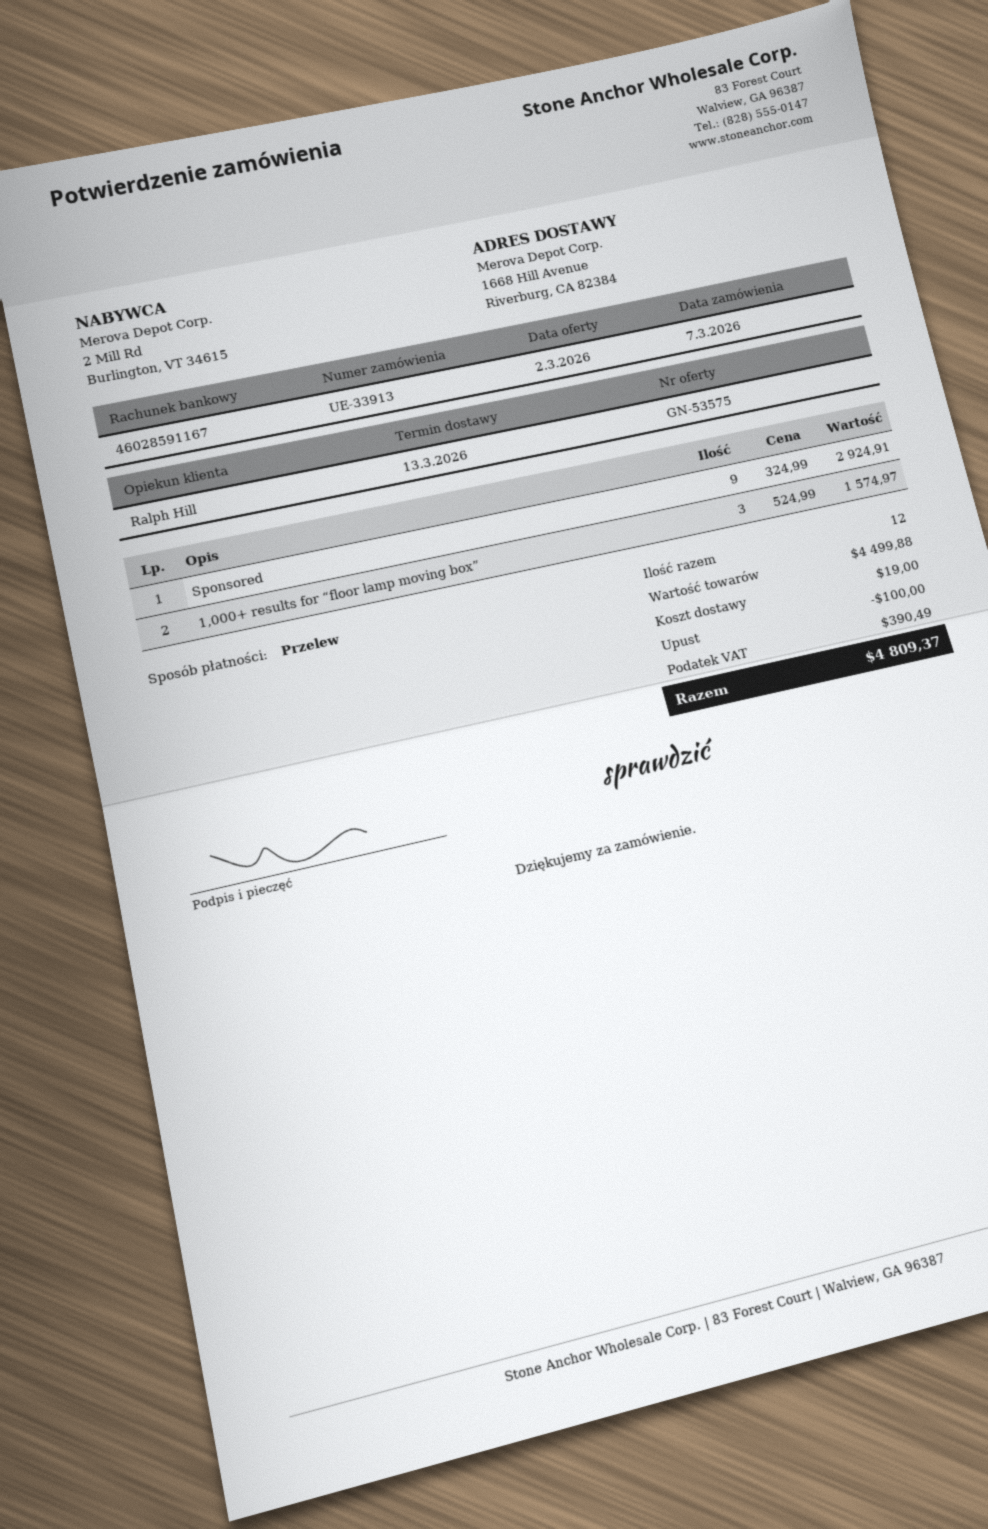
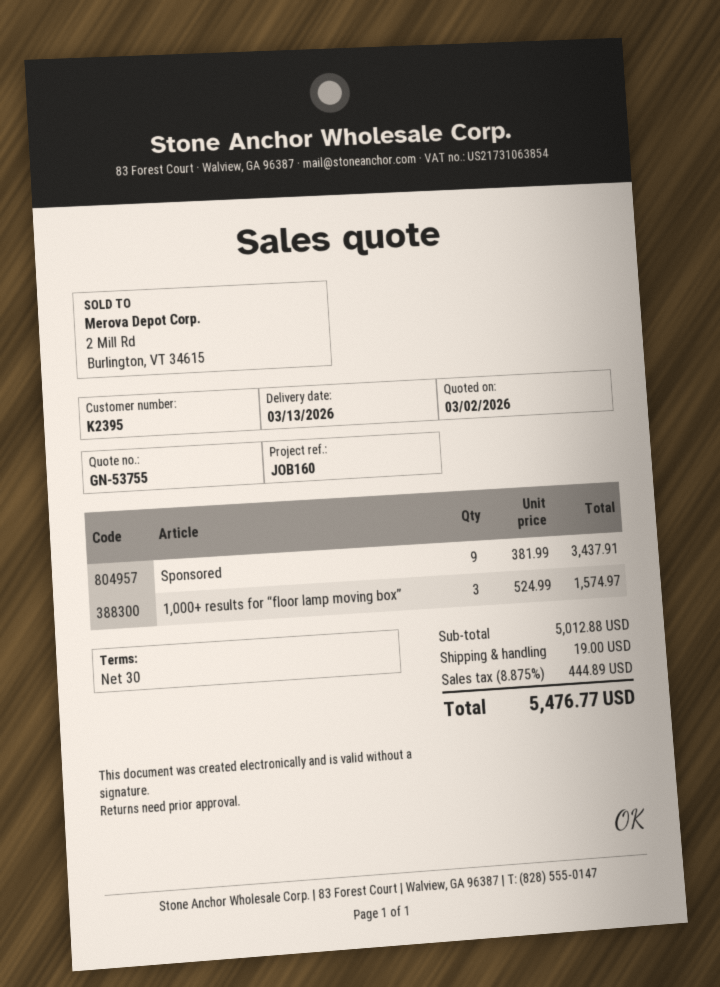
quote number: GN-53575 -> GN-53755
Sponsored: 9 x 324.99 = 2924.91 -> 9 x 381.99 = 3437.91
subtotal: 4499.88 -> 5012.88
discount: 100.00 -> none
tax: 390.49 -> 444.89
total: 4809.37 -> 5476.77

